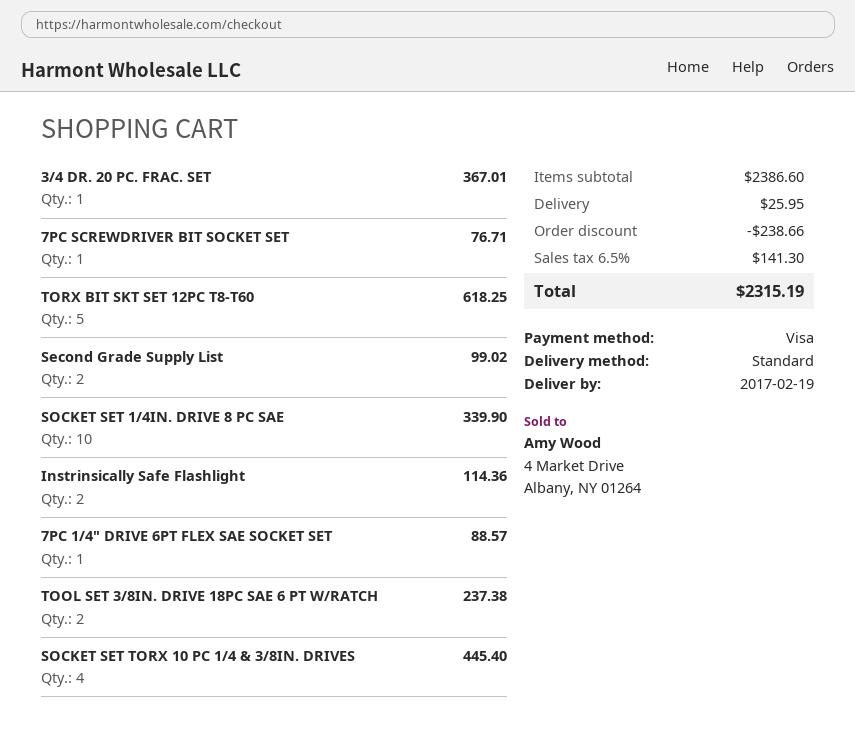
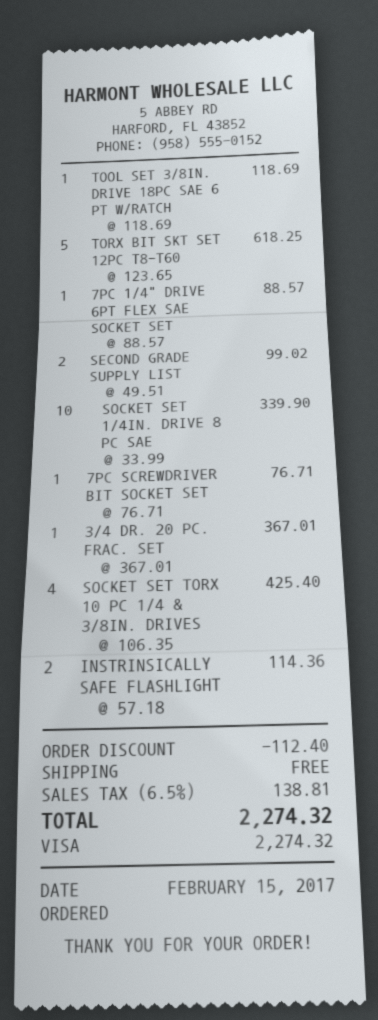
TOOL SET 3/8IN. DRIVE 18PC SAE 6 PT W/RATCH: 2 for 237.38 -> 1 for 118.69
SOCKET SET TORX 10 PC 1/4 & 3/8IN. DRIVES: 4 for 445.40 -> 4 for 425.40
discount: 238.66 -> 112.40
shipping: 25.95 -> 0.00
tax: 6.5% = 141.30 -> 6.5% = 138.81
total: 2315.19 -> 2274.32

